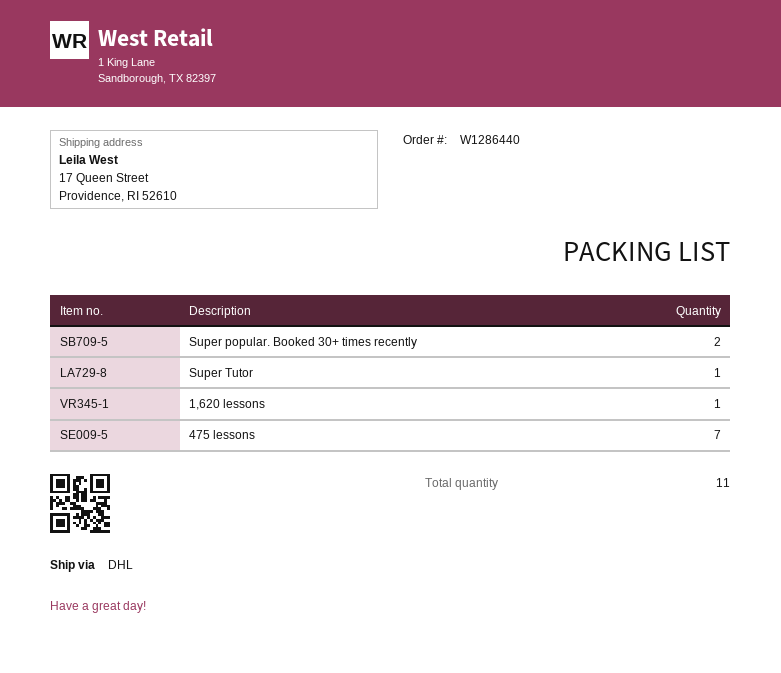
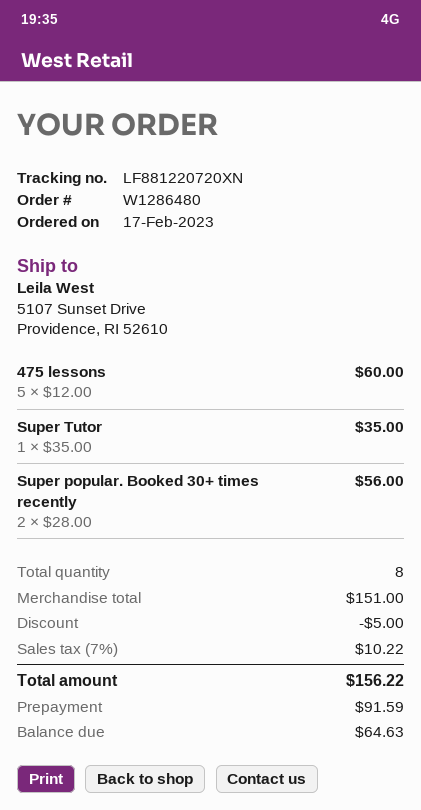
order number: W1286440 -> W1286480
ship to: 17 Queen Street, Providence, RI 52610 -> 5107 Sunset Drive, Providence, RI 52610
1,620 lessons: 1 -> none
475 lessons: 7 -> 5
total quantity: 11 -> 8

